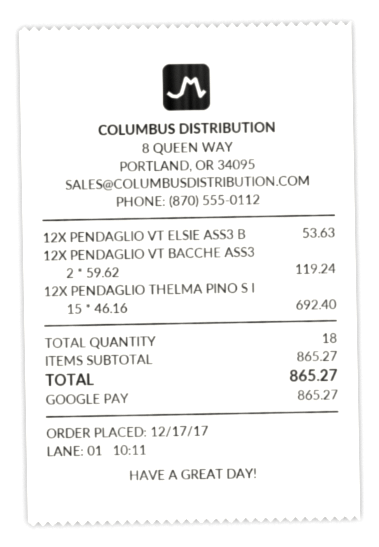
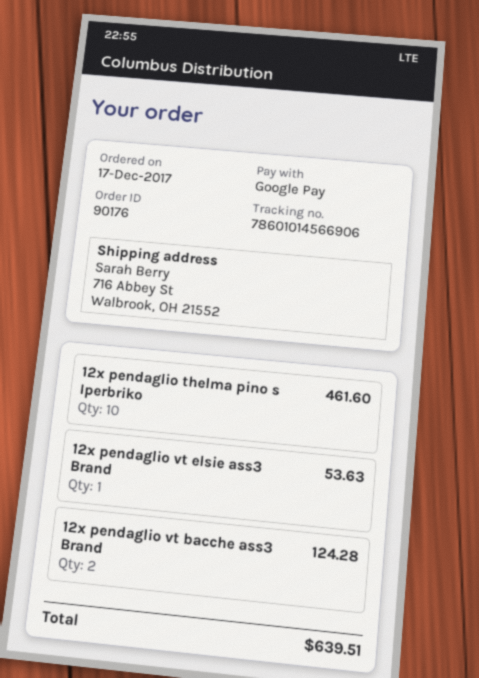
12X PENDAGLIO VT BACCHE ASS3: 2 for 119.24 -> 2 for 124.28
12X PENDAGLIO THELMA PINO S I: 15 for 692.40 -> 10 for 461.60
total: 865.27 -> 639.51

